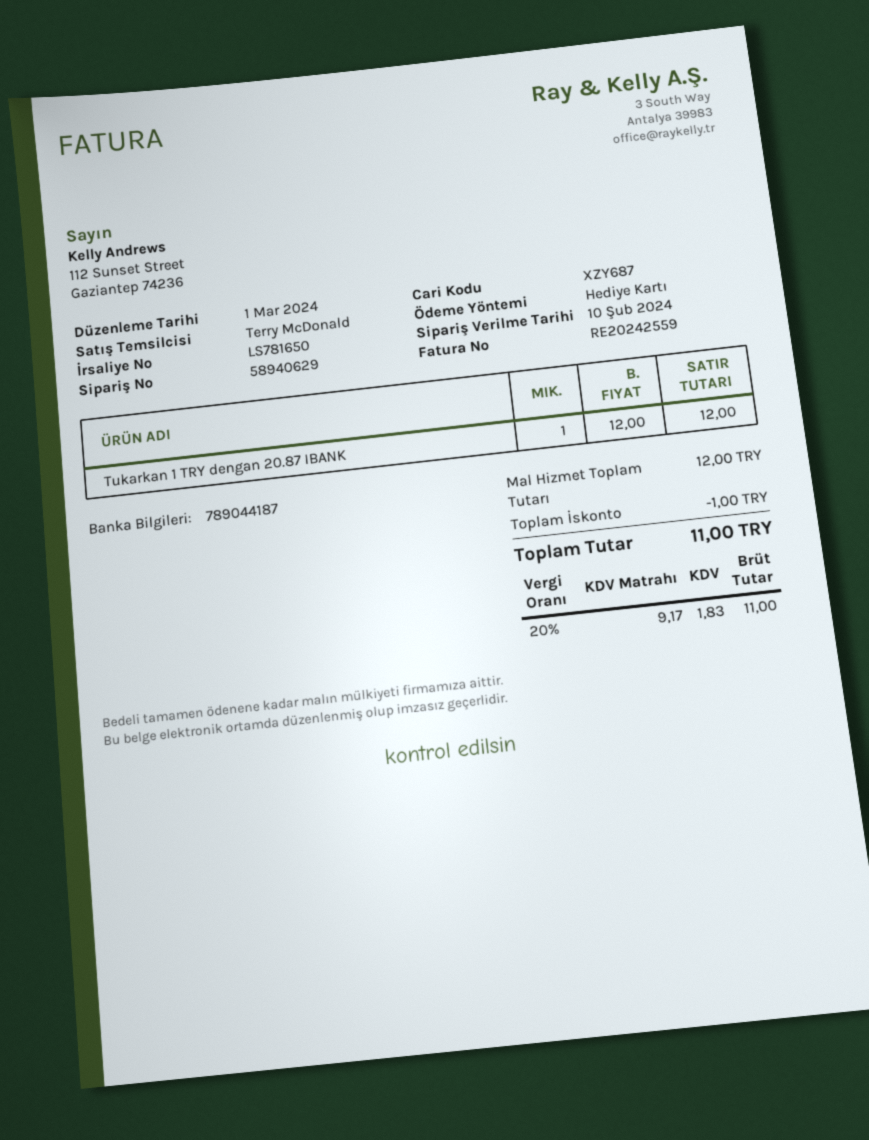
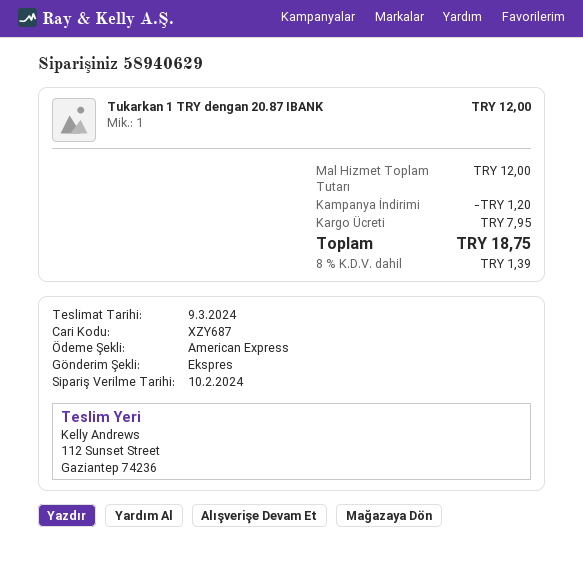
payment method: gift card -> American Express
discount: 1.00 -> 1.20
shipping: none -> 7.95
tax: 20% = 1.83 -> 8% = 1.39
total: 11.00 -> 18.75

